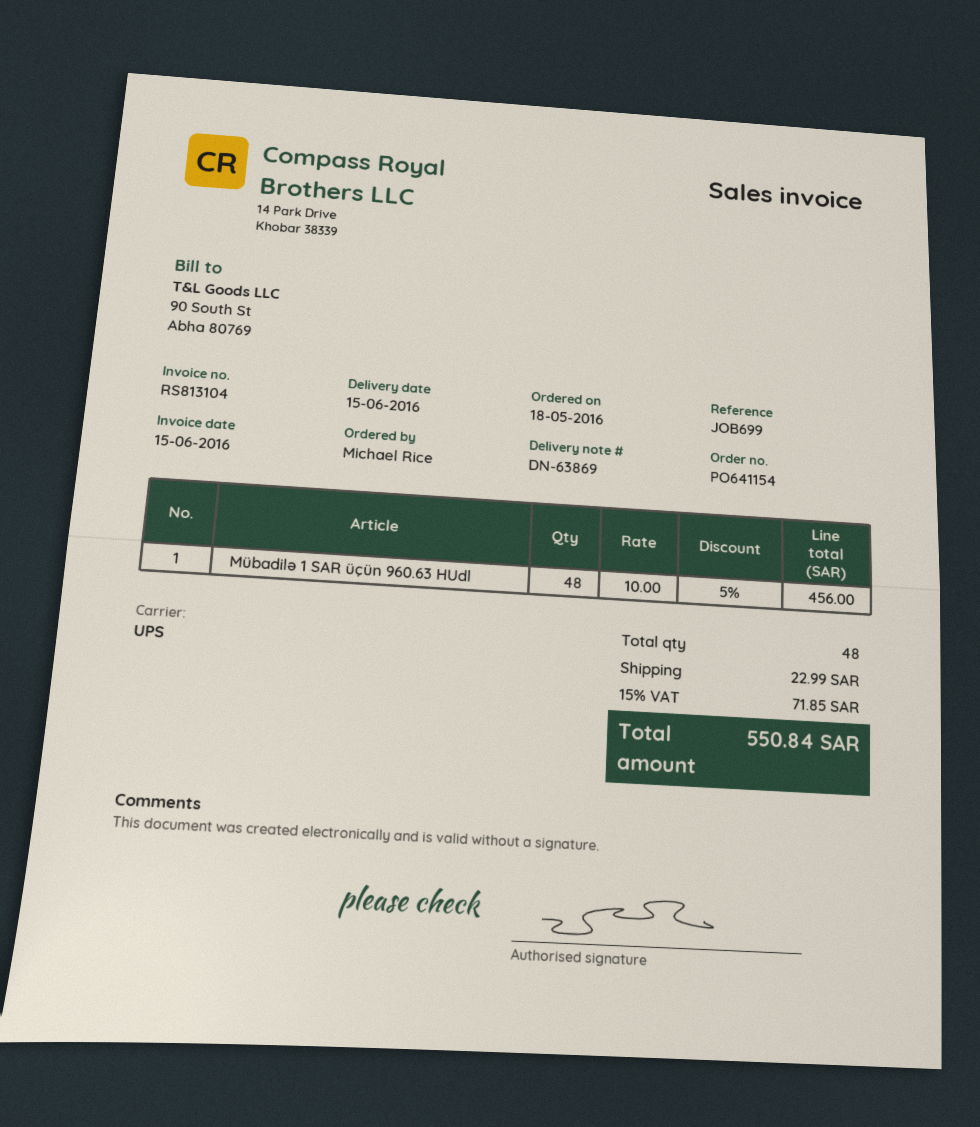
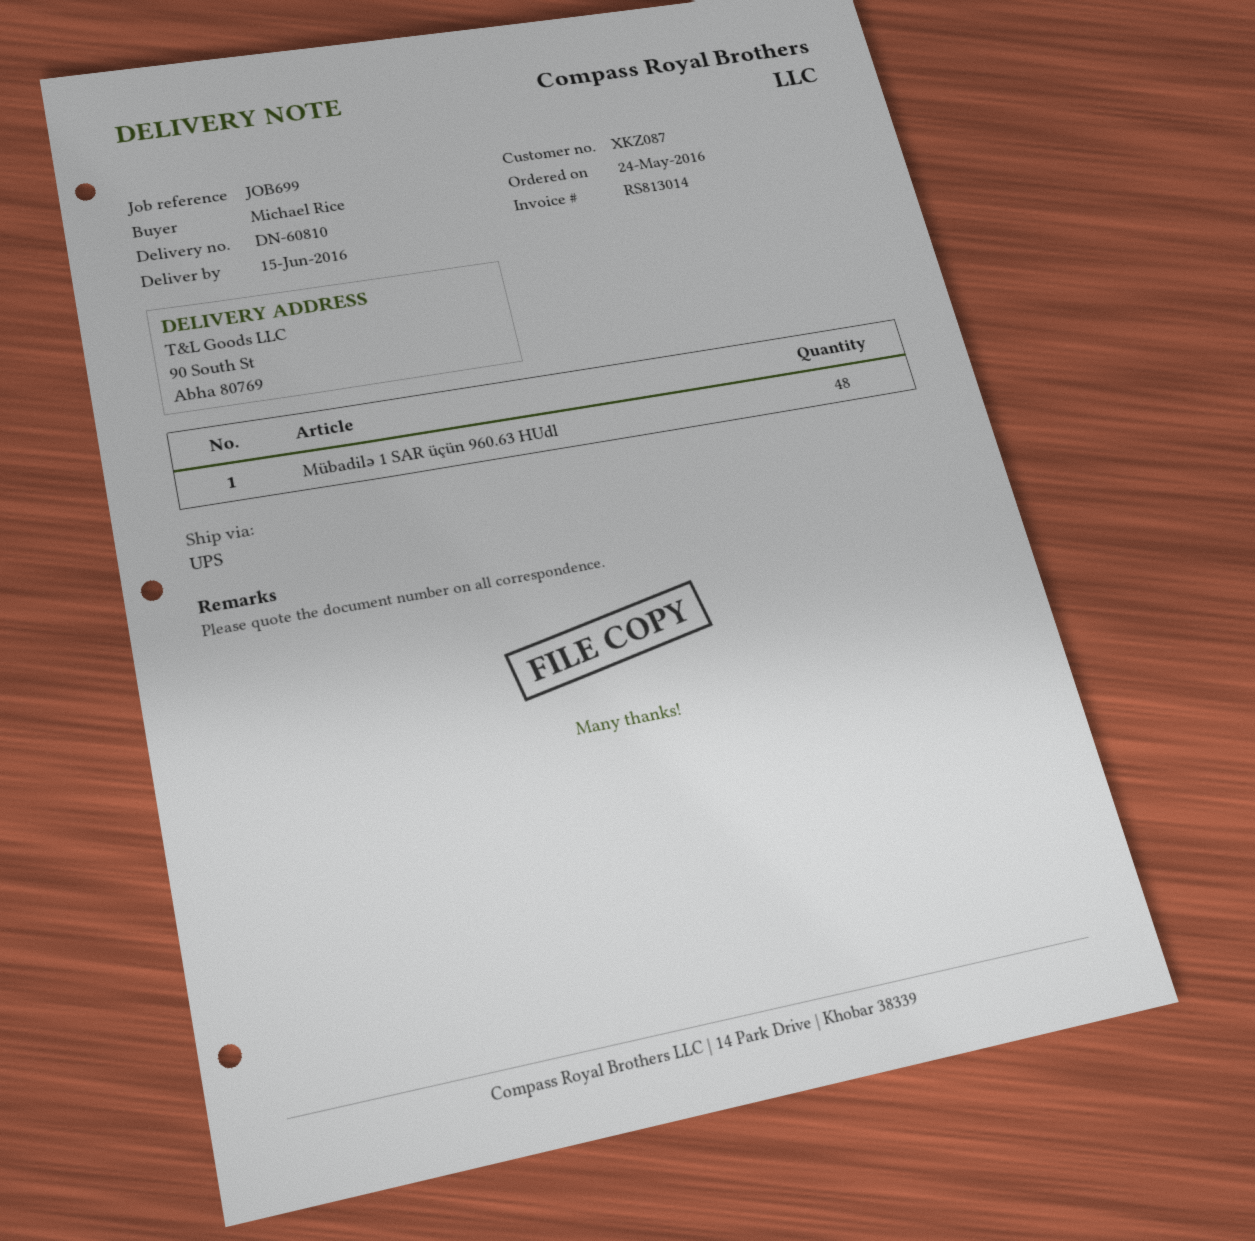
order date: 2016-05-18 -> 2016-05-24
delivery note number: DN-63869 -> DN-60810
invoice number: RS813104 -> RS813014

